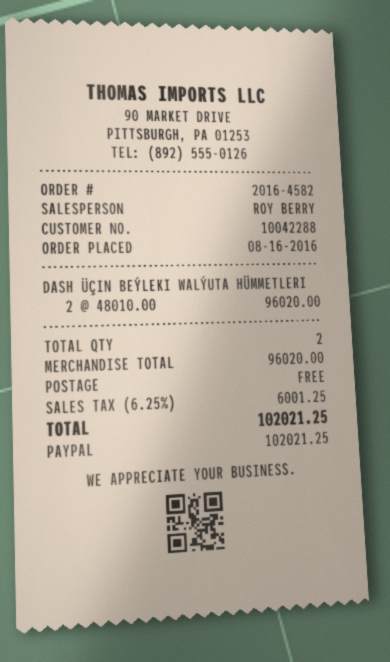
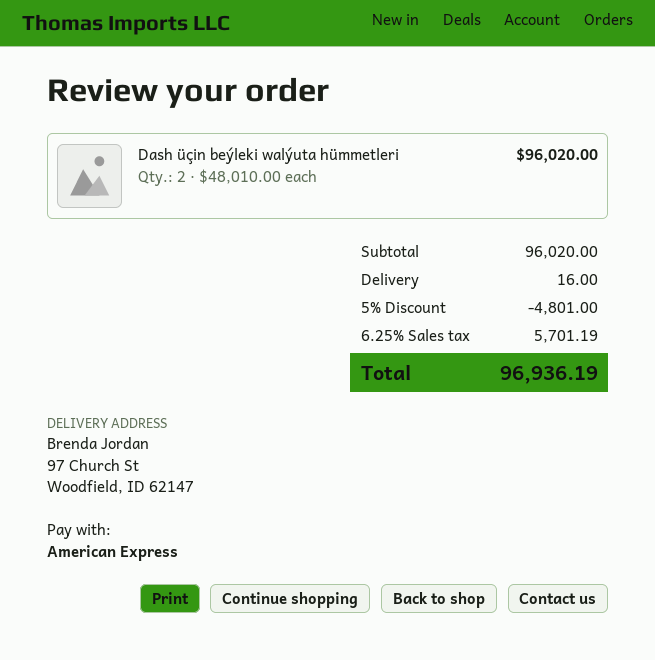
payment method: PayPal -> American Express
discount: none -> 5% = 4801.00
shipping: 0.00 -> 16.00
tax: 6.25% = 6001.25 -> 6.25% = 5701.19
total: 102021.25 -> 96936.19

